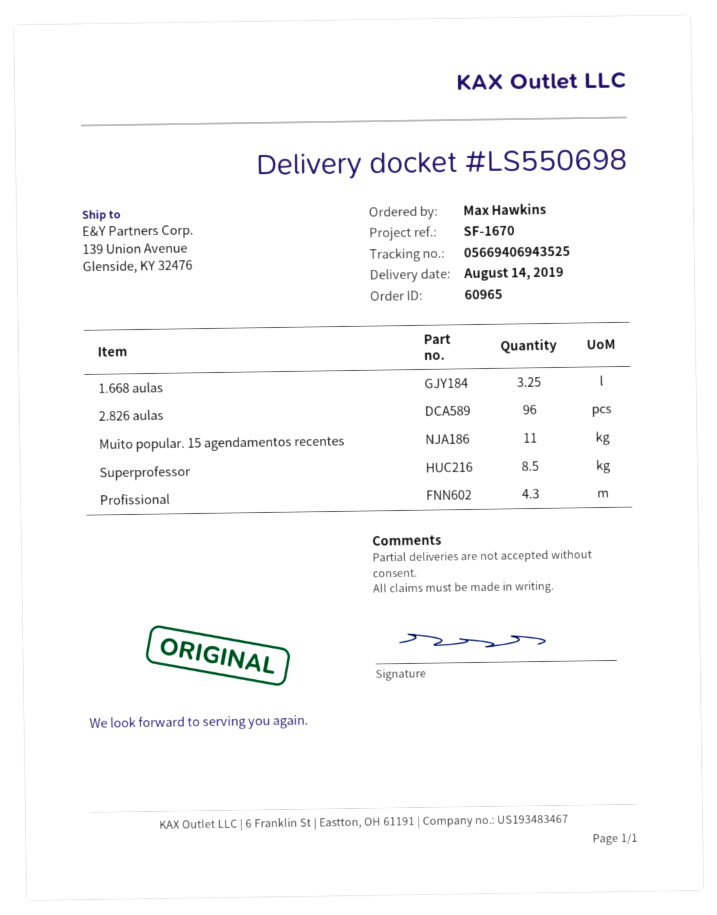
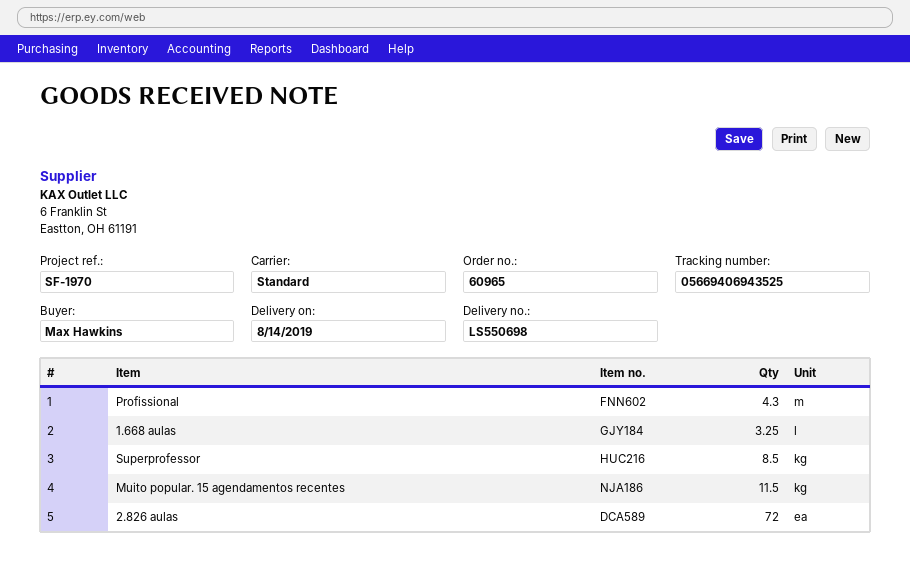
reference: SF-1670 -> SF-1970
2.826 aulas: 96 -> 72
Muito popular. 15 agendamentos recentes: 11 -> 11.5

